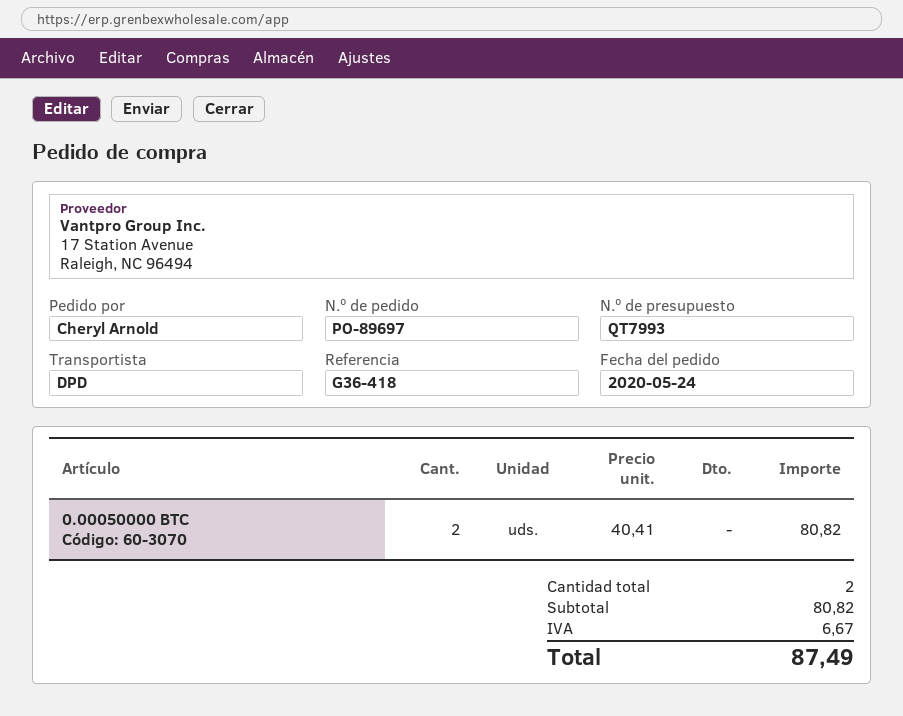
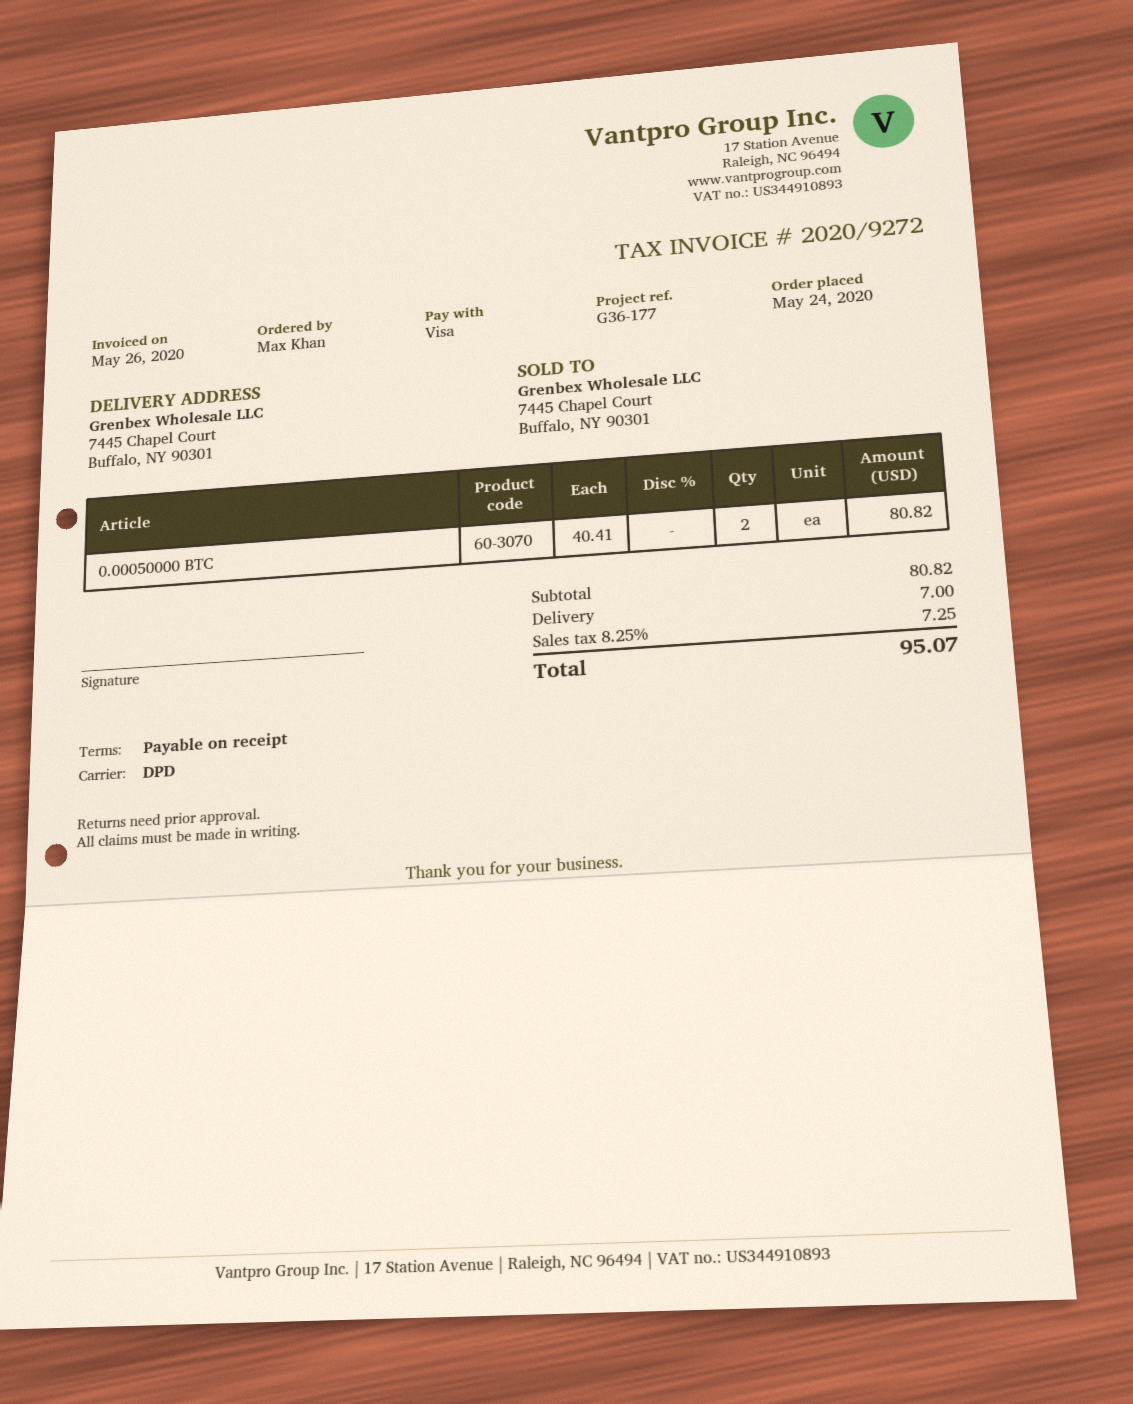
reference: G36-418 -> G36-177
ordered by: Cheryl Arnold -> Max Khan
shipping: none -> 7.00
tax: 6.67 -> 7.25
total: 87.49 -> 95.07

